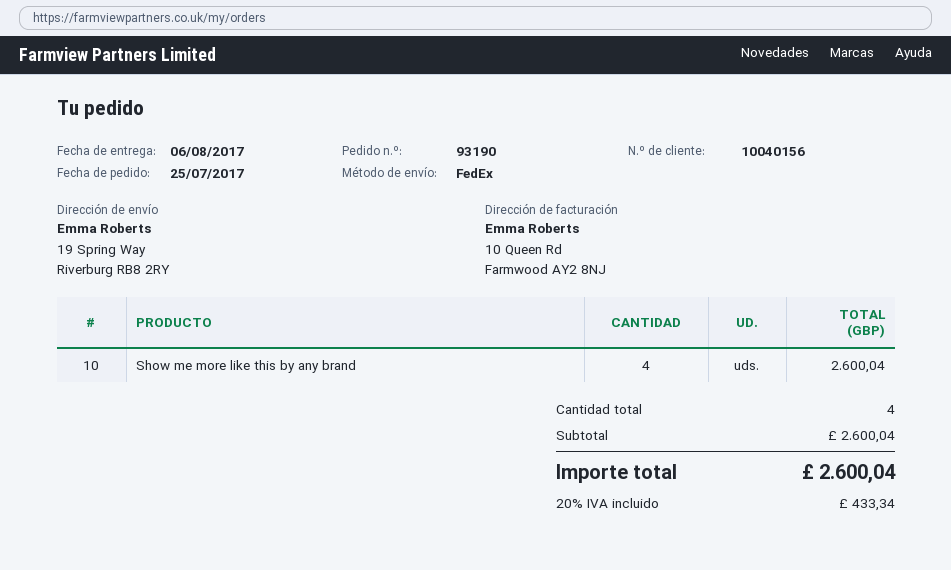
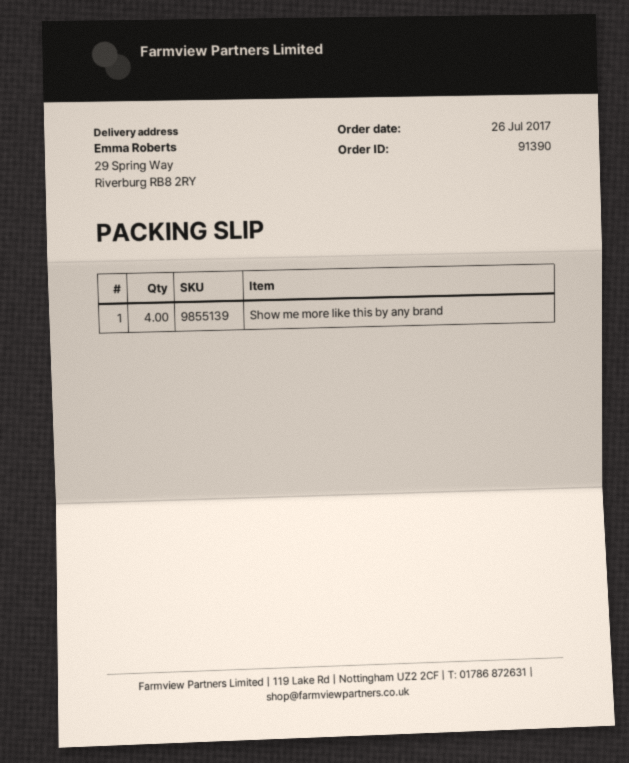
order number: 93190 -> 91390
order date: 2017-07-25 -> 2017-07-26
ship to: 19 Spring Way, Riverburg RB8 2RY -> 29 Spring Way, Riverburg RB8 2RY

